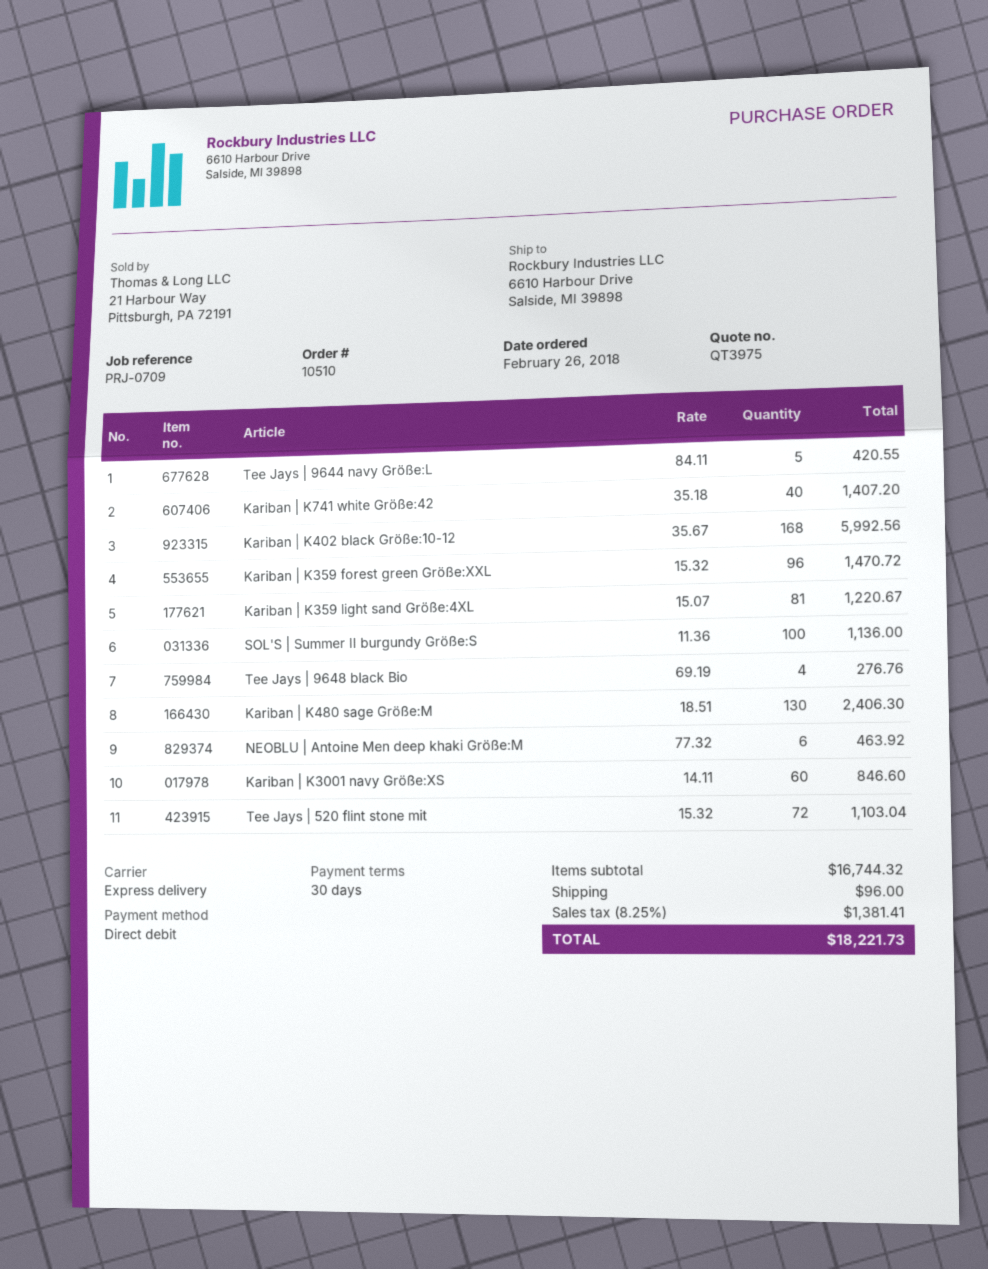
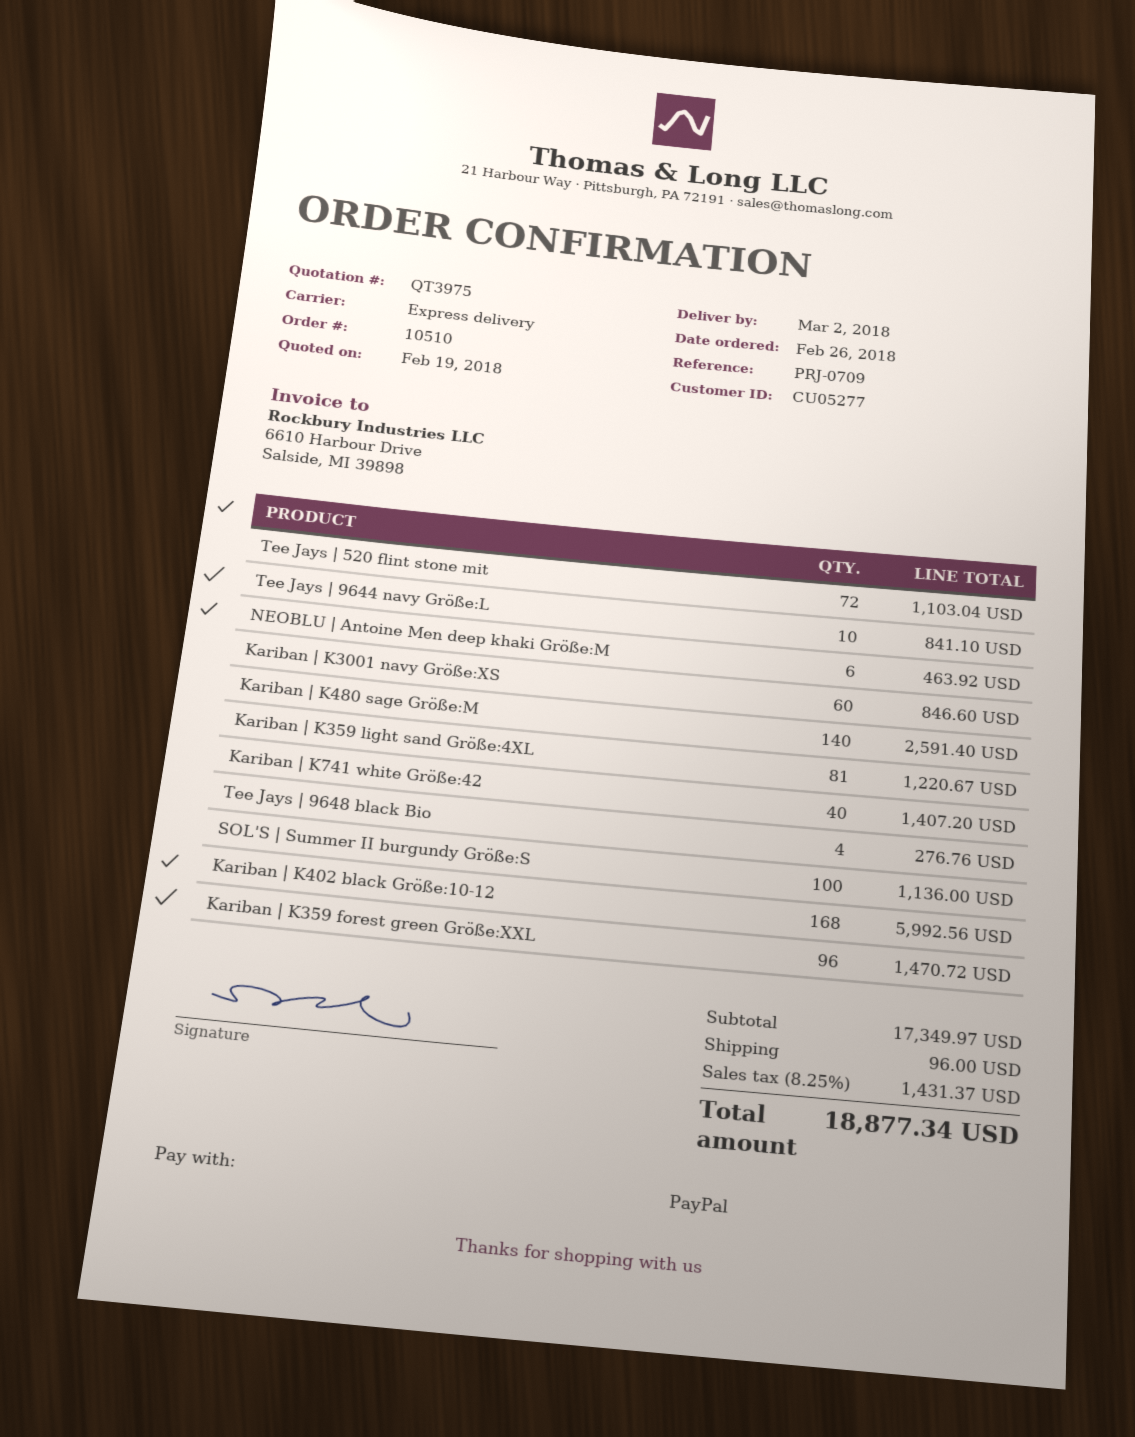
payment method: direct debit -> PayPal
Tee Jays | 9644 navy Größe:L: 5 for 420.55 -> 10 for 841.10
Kariban | K480 sage Größe:M: 130 for 2406.30 -> 140 for 2591.40
subtotal: 16744.32 -> 17349.97
tax: 8.25% = 1381.41 -> 8.25% = 1431.37
total: 18221.73 -> 18877.34

